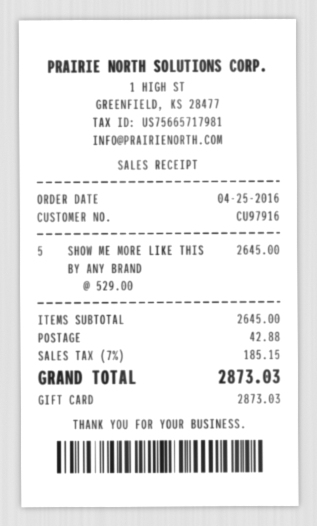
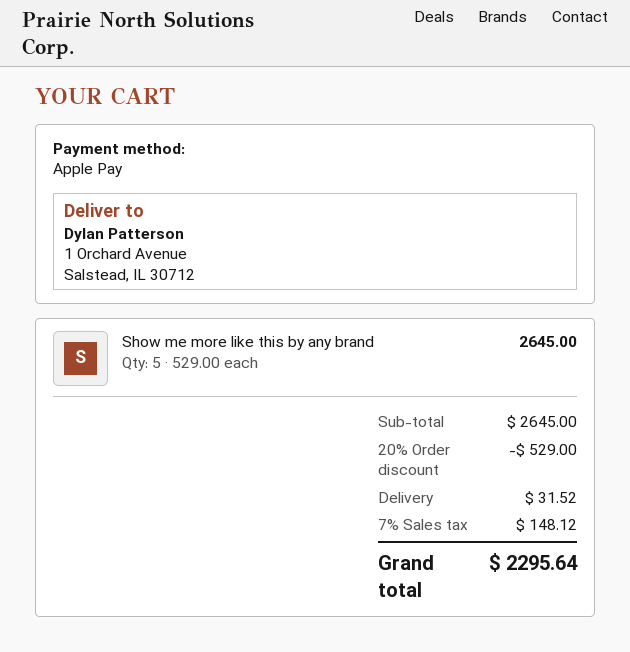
payment method: gift card -> Apple Pay
discount: none -> 20% = 529.00
shipping: 42.88 -> 31.52
tax: 7% = 185.15 -> 7% = 148.12
total: 2873.03 -> 2295.64

